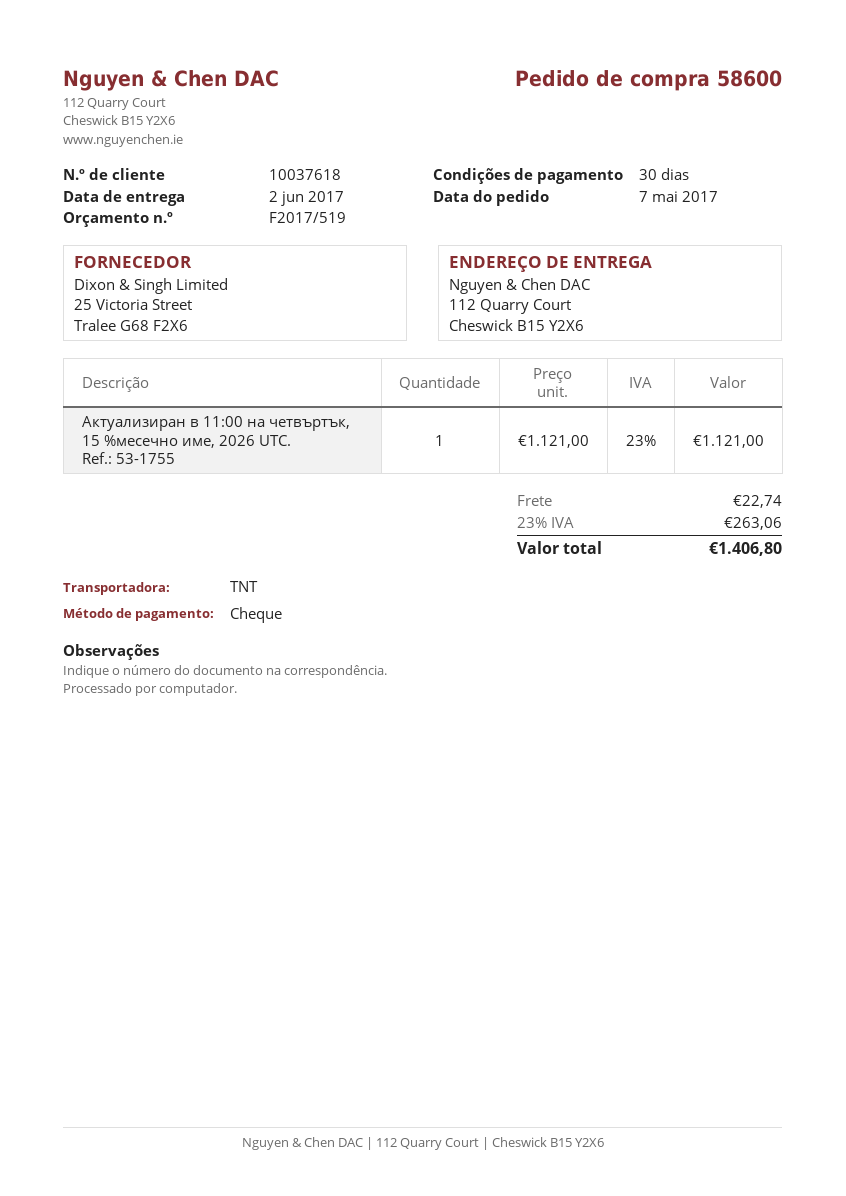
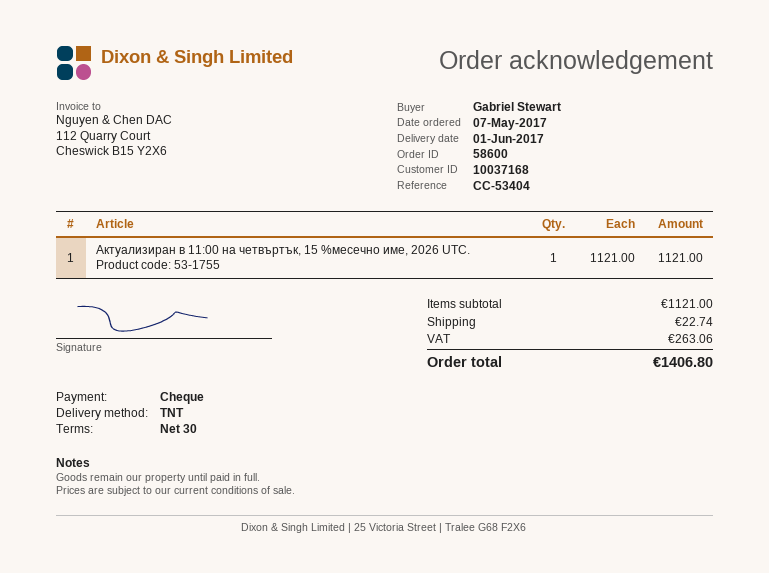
delivery date: 2017-06-02 -> 2017-06-01
customer number: 10037618 -> 10037168

